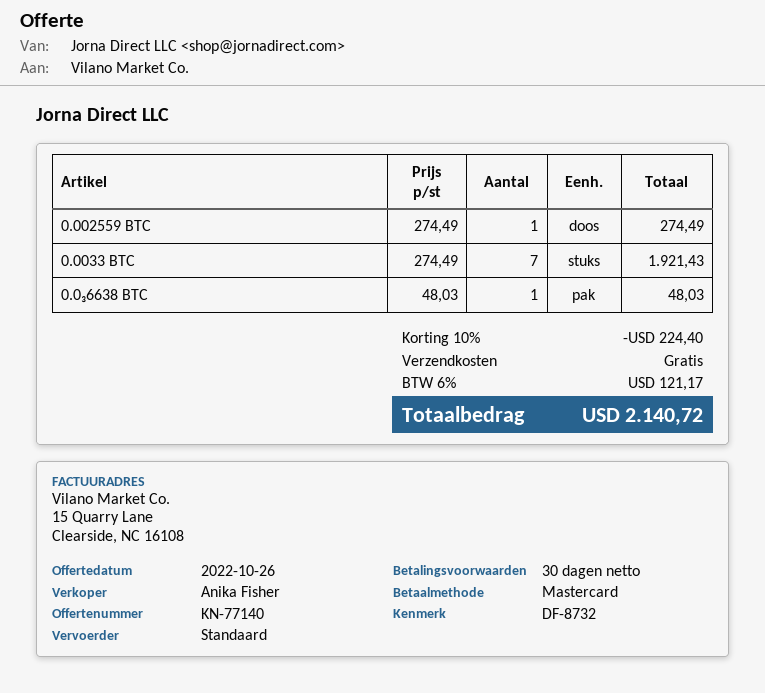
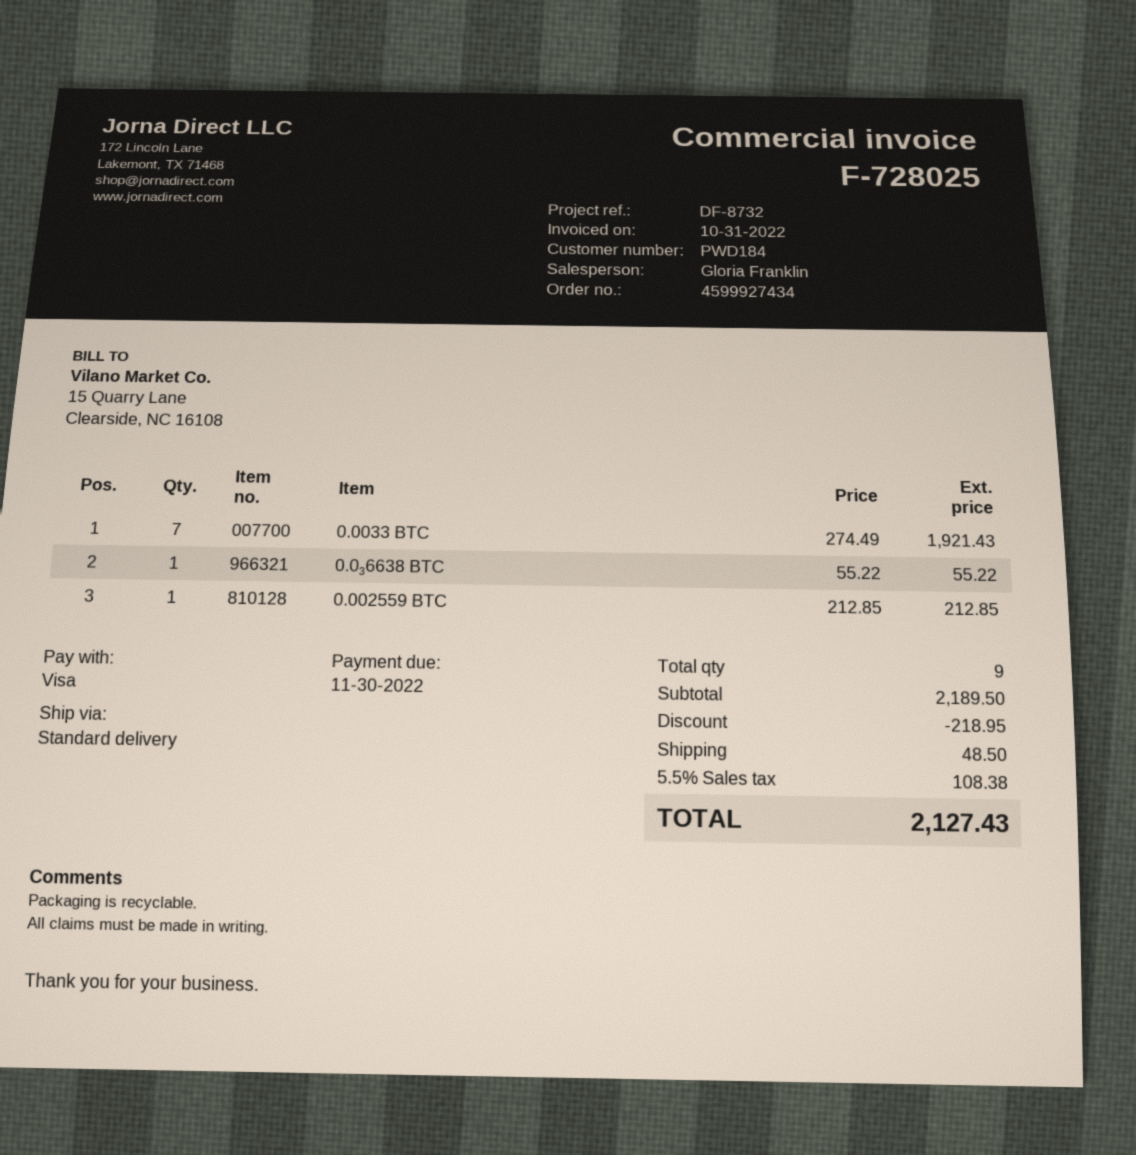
sales rep: Anika Fisher -> Gloria Franklin
payment method: Mastercard -> Visa
0.002559 BTC: 1 x 274.49 = 274.49 -> 1 x 212.85 = 212.85
0.0₃6638 BTC: 1 x 48.03 = 48.03 -> 1 x 55.22 = 55.22
discount: 224.40 -> 218.95
shipping: 0.00 -> 48.50
tax: 6% = 121.17 -> 5.5% = 108.38
total: 2140.72 -> 2127.43

